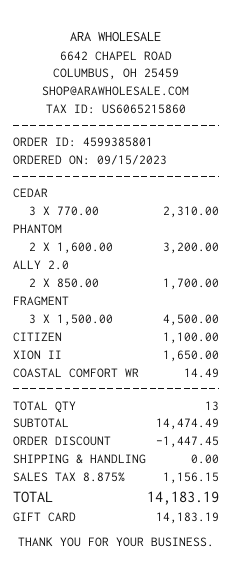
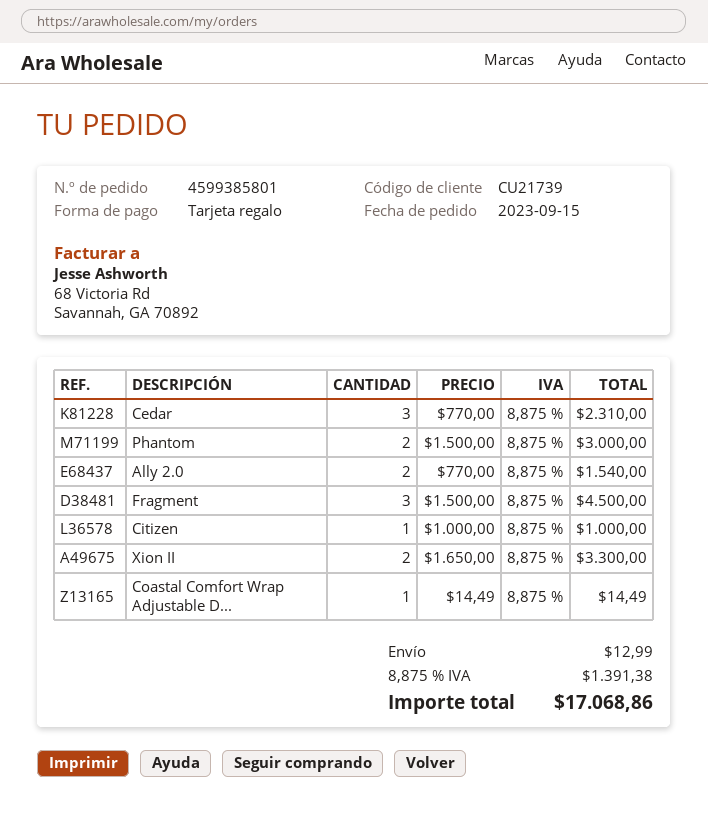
PHANTOM: 2 x 1600.00 = 3200.00 -> 2 x 1500.00 = 3000.00
ALLY 2.0: 2 x 850.00 = 1700.00 -> 2 x 770.00 = 1540.00
CITIZEN: 1 x 1100.00 = 1100.00 -> 1 x 1000.00 = 1000.00
XION II: 1 x 1650.00 = 1650.00 -> 2 x 1650.00 = 3300.00
discount: 1447.45 -> none
shipping: 0.00 -> 12.99
tax: 8.875% = 1156.15 -> 8.875% = 1391.38
total: 14183.19 -> 17068.86

